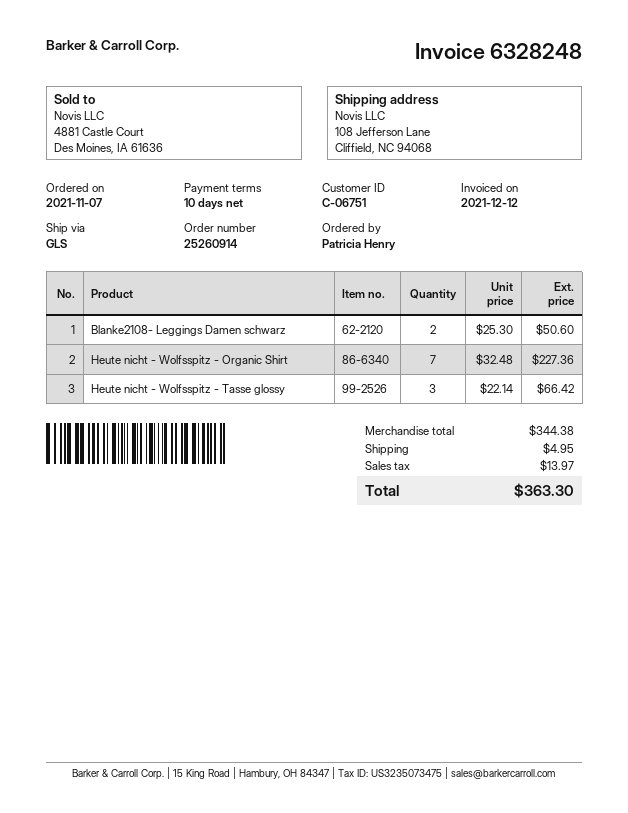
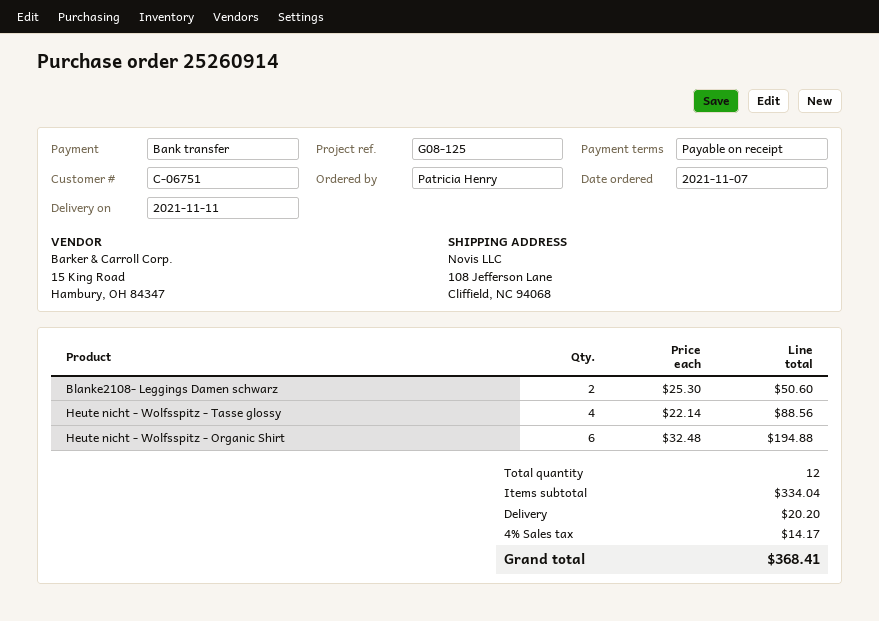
payment terms: 10 days -> on receipt
Heute nicht - Wolfsspitz - Organic Shirt: 7 x 32.48 = 227.36 -> 6 x 32.48 = 194.88
Heute nicht - Wolfsspitz - Tasse glossy: 3 x 22.14 = 66.42 -> 4 x 22.14 = 88.56
subtotal: 344.38 -> 334.04
shipping: 4.95 -> 20.20
tax: 13.97 -> 14.17
total: 363.30 -> 368.41

